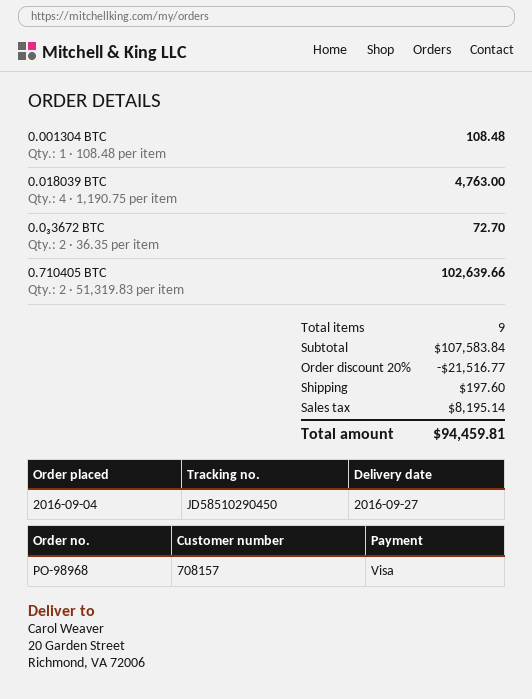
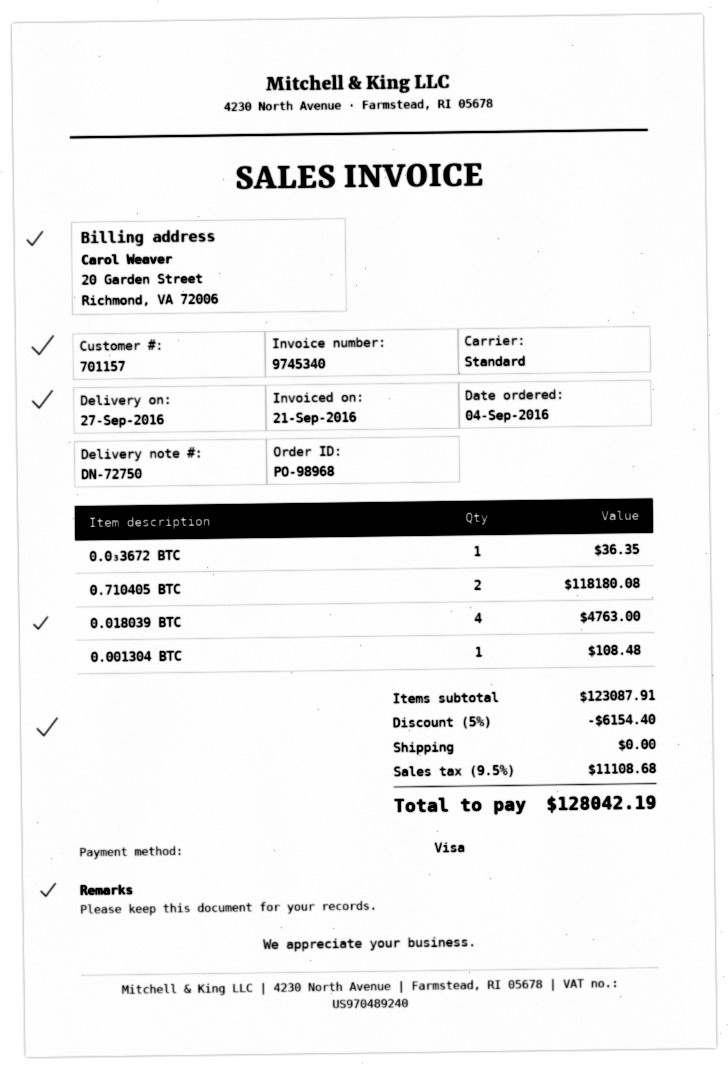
customer number: 708157 -> 701157
0.0₃3672 BTC: 2 for 72.70 -> 1 for 36.35
0.710405 BTC: 2 for 102639.66 -> 2 for 118180.08
subtotal: 107583.84 -> 123087.91
discount: 20% = 21516.77 -> 5% = 6154.40
shipping: 197.60 -> 0.00
tax: 8195.14 -> 11108.68
total: 94459.81 -> 128042.19

